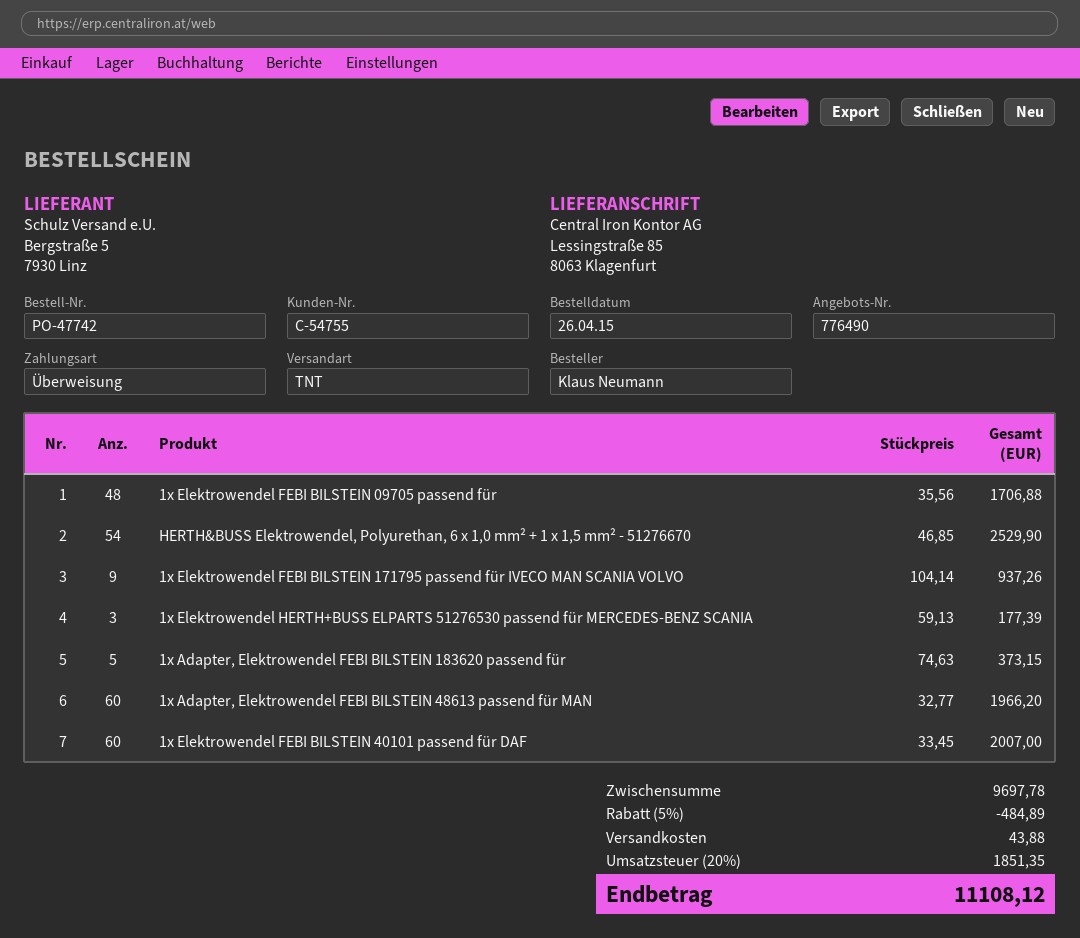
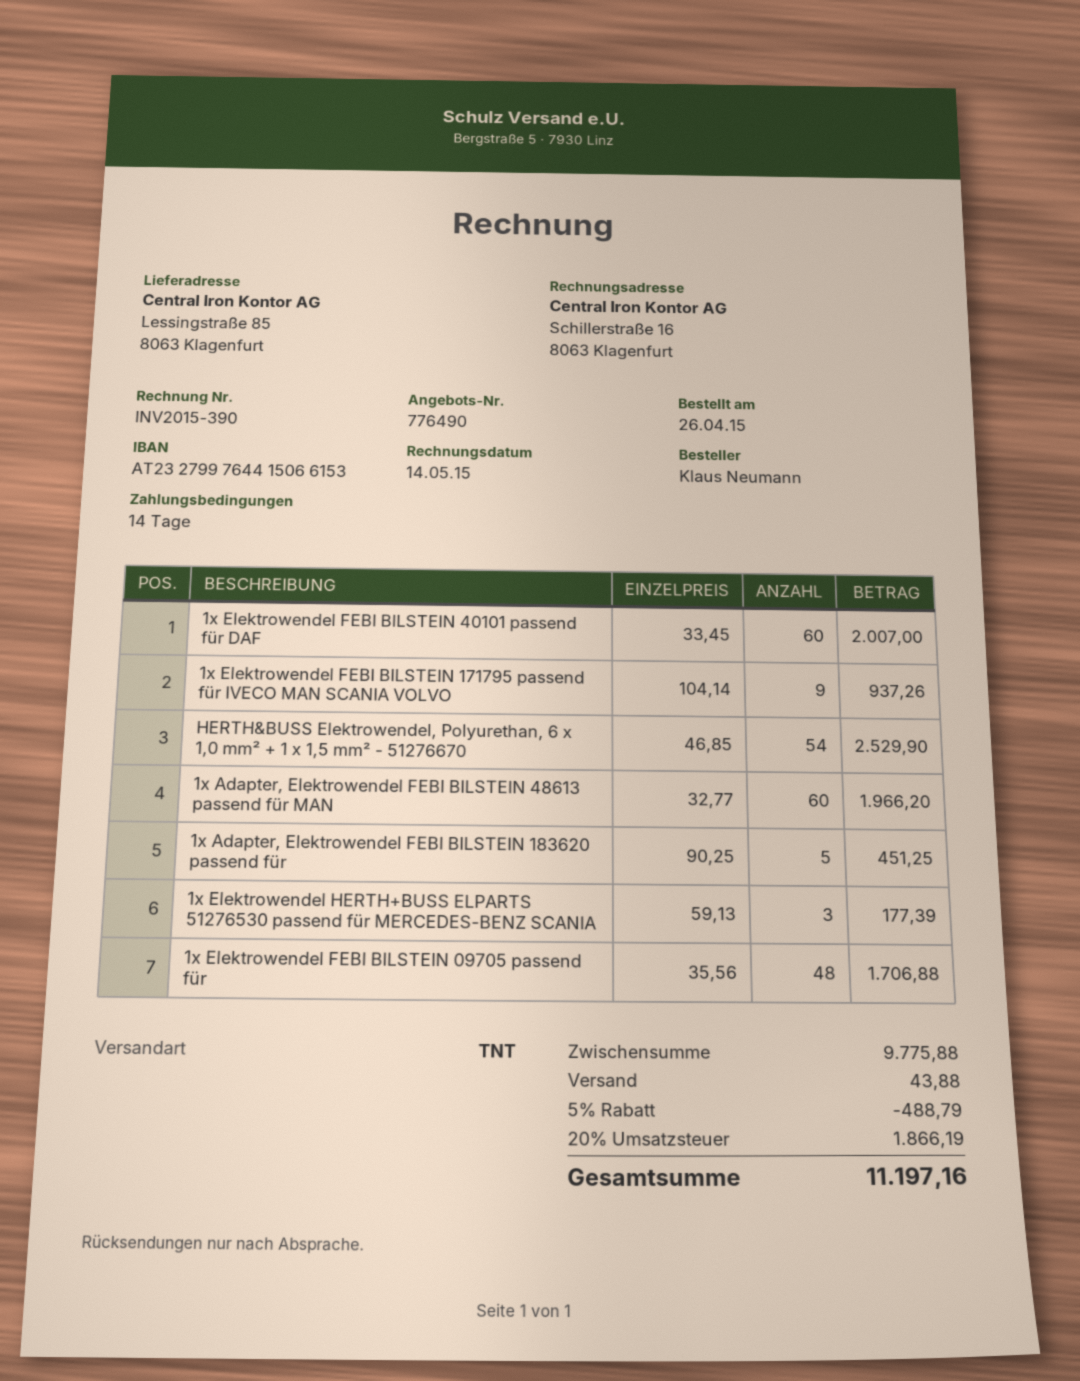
1x Adapter, Elektrowendel FEBI BILSTEIN 183620 passend für: 5 x 74.63 = 373.15 -> 5 x 90.25 = 451.25
subtotal: 9697.78 -> 9775.88
discount: 5% = 484.89 -> 5% = 488.79
tax: 20% = 1851.35 -> 20% = 1866.19
total: 11108.12 -> 11197.16

